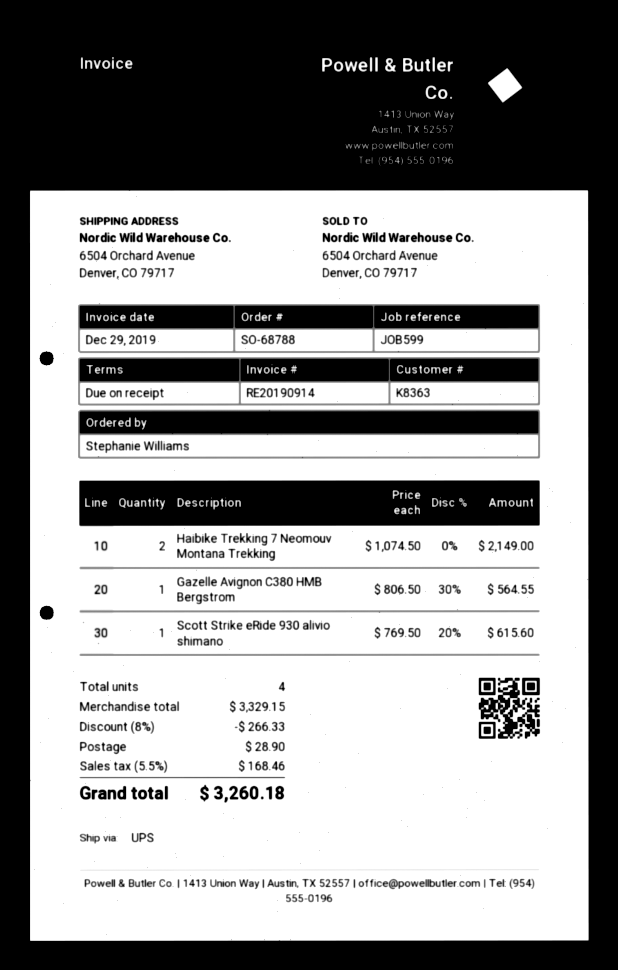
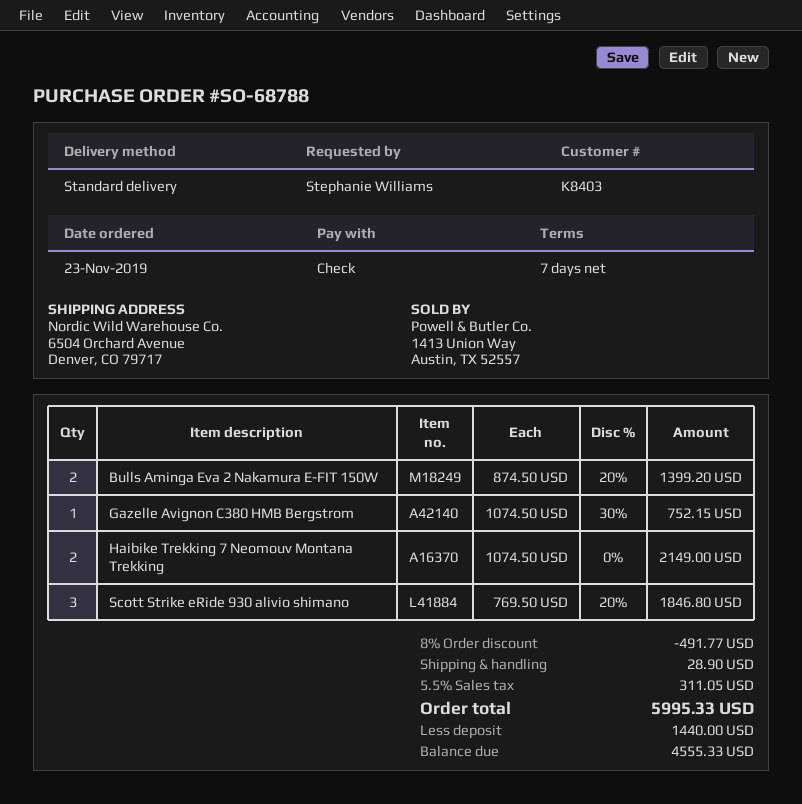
payment terms: on receipt -> 7 days
customer number: K8363 -> K8403
shipping method: UPS -> standard
Gazelle Avignon C380 HMB Bergstrom: 1 x 806.50 - 30% = 564.55 -> 1 x 1074.50 - 30% = 752.15
Scott Strike eRide 930 alivio shimano: 1 x 769.50 - 20% = 615.60 -> 3 x 769.50 - 20% = 1846.80
Bulls Aminga Eva 2 Nakamura E-FIT 150W: none -> 2 x 874.50 - 20% = 1399.20
discount: 8% = 266.33 -> 8% = 491.77
tax: 5.5% = 168.46 -> 5.5% = 311.05
total: 3260.18 -> 5995.33

